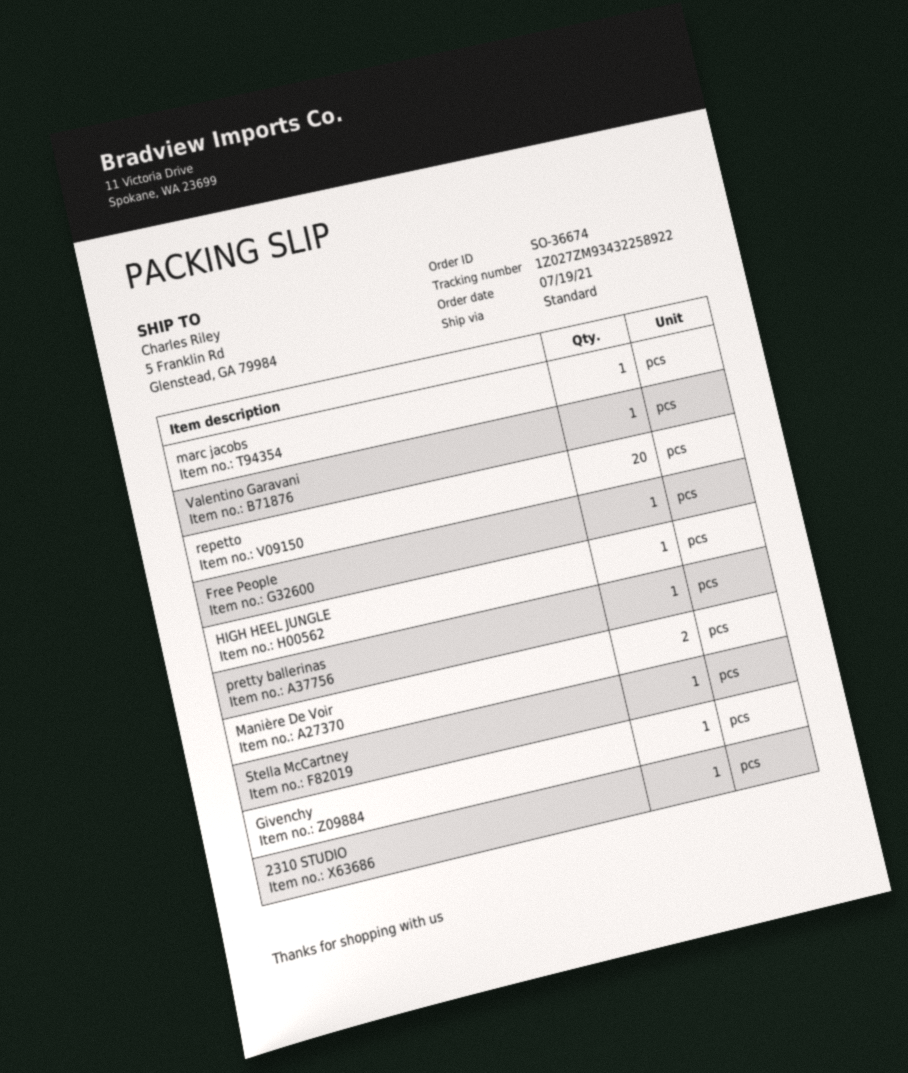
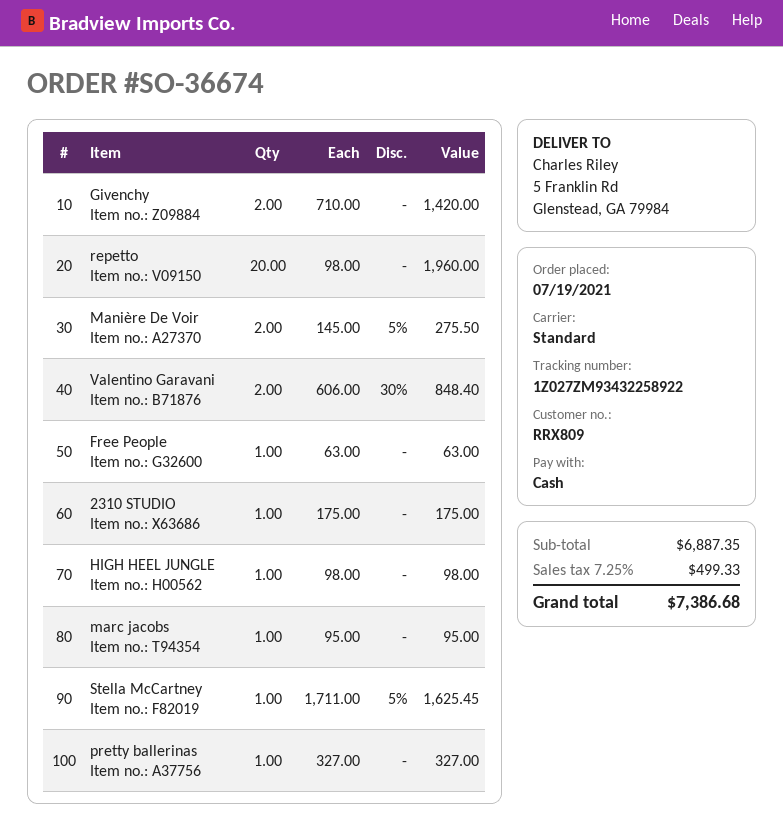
Valentino Garavani: 1 -> 2
Givenchy: 1 -> 2

